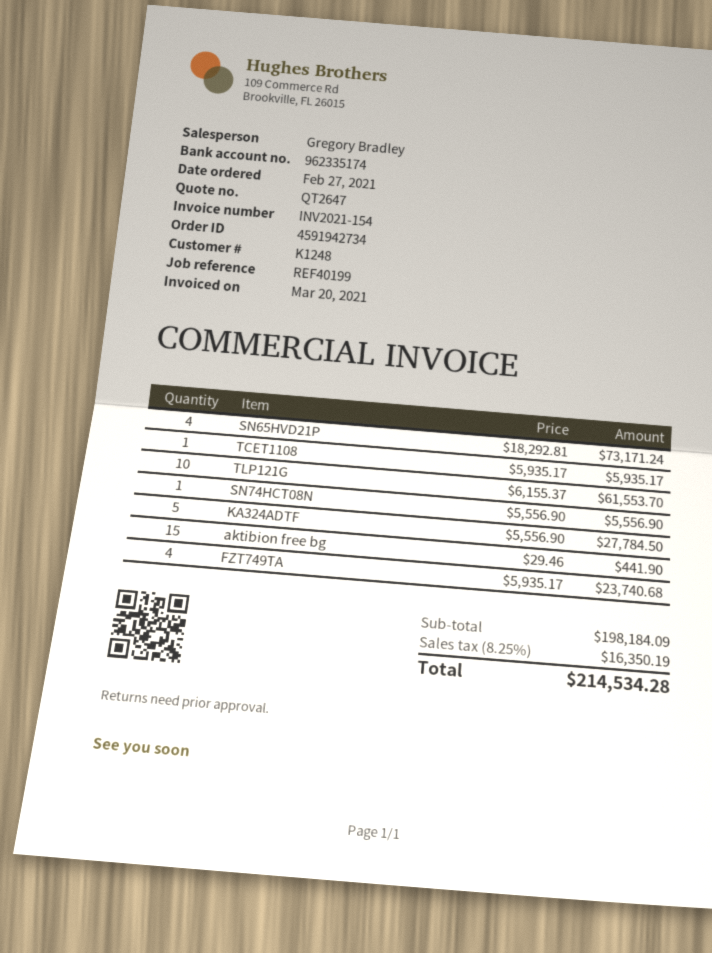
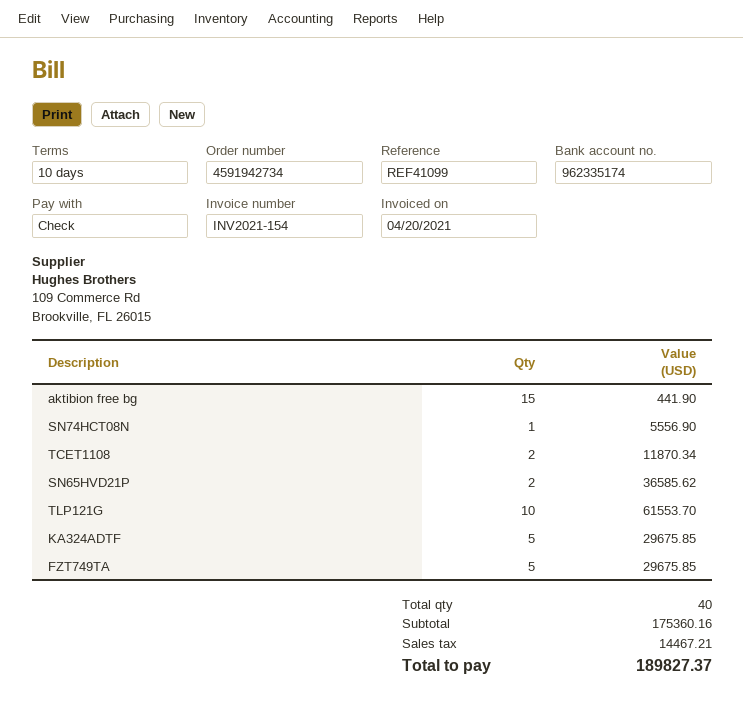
invoice date: 2021-03-20 -> 2021-04-20
reference: REF40199 -> REF41099
SN65HVD21P: 4 for 73171.24 -> 2 for 36585.62
TCET1108: 1 for 5935.17 -> 2 for 11870.34
KA324ADTF: 5 for 27784.50 -> 5 for 29675.85
FZT749TA: 4 for 23740.68 -> 5 for 29675.85
subtotal: 198184.09 -> 175360.16
tax: 16350.19 -> 14467.21
total: 214534.28 -> 189827.37

